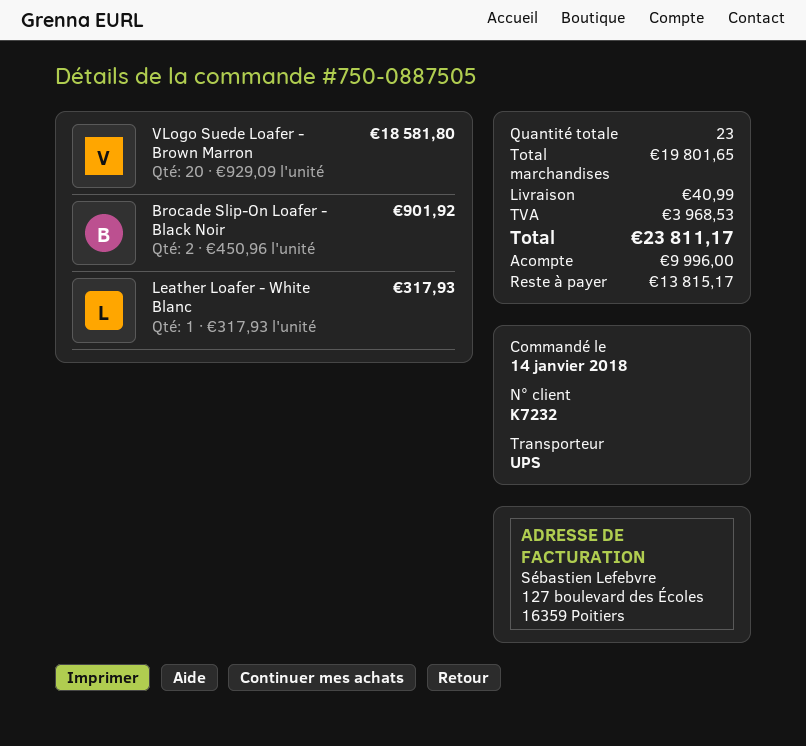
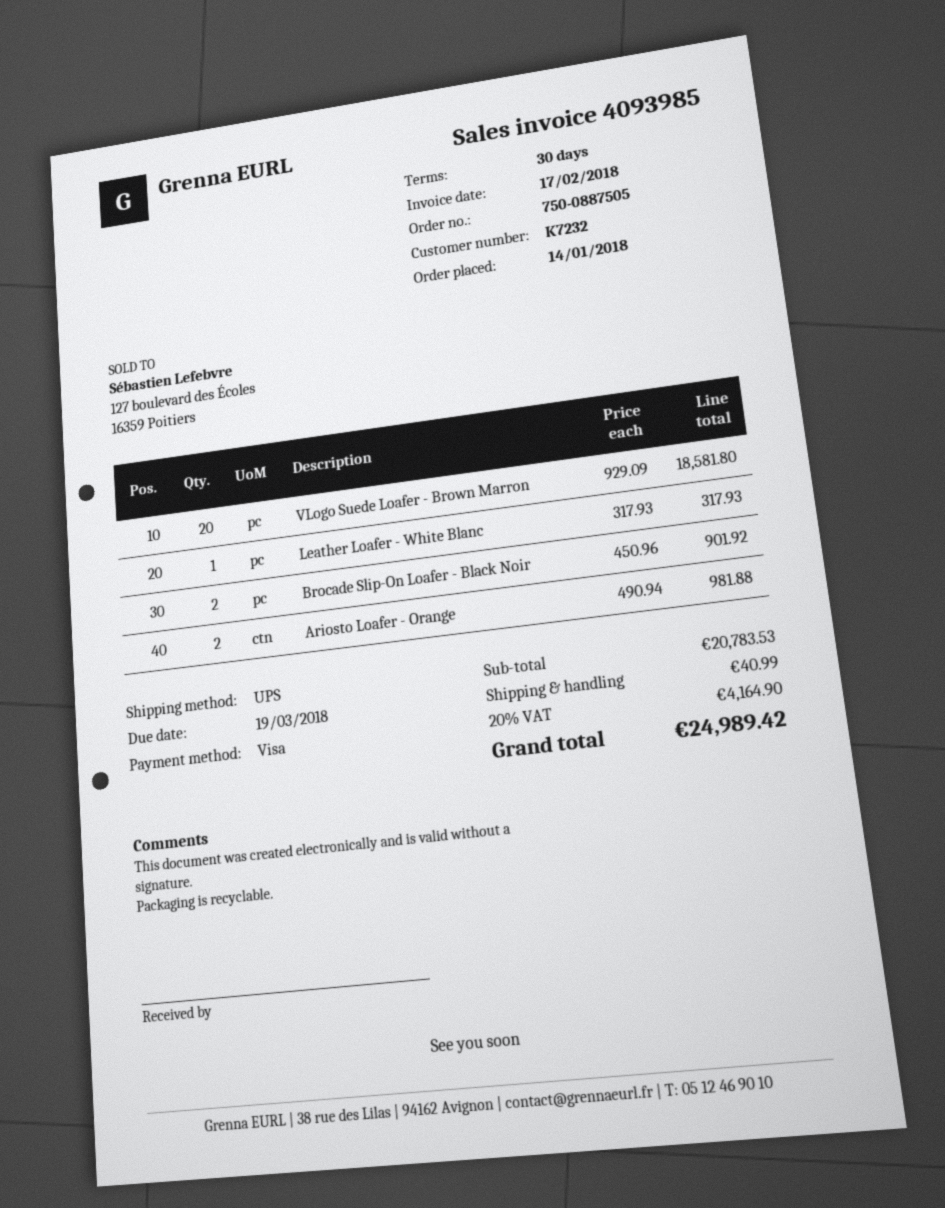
Ariosto Loafer - Orange: none -> 2 x 490.94 = 981.88
subtotal: 19801.65 -> 20783.53
tax: 3968.53 -> 4164.90
total: 23811.17 -> 24989.42

